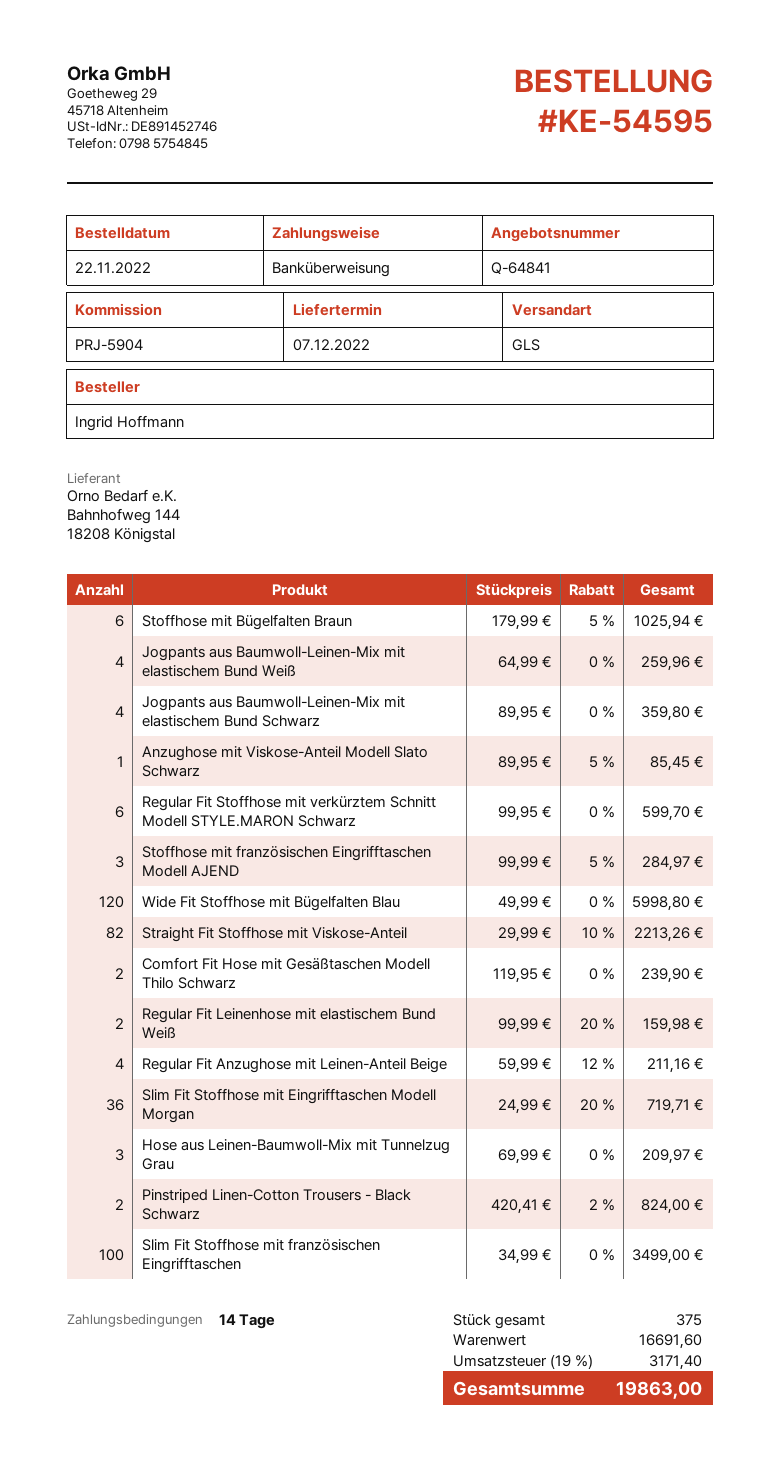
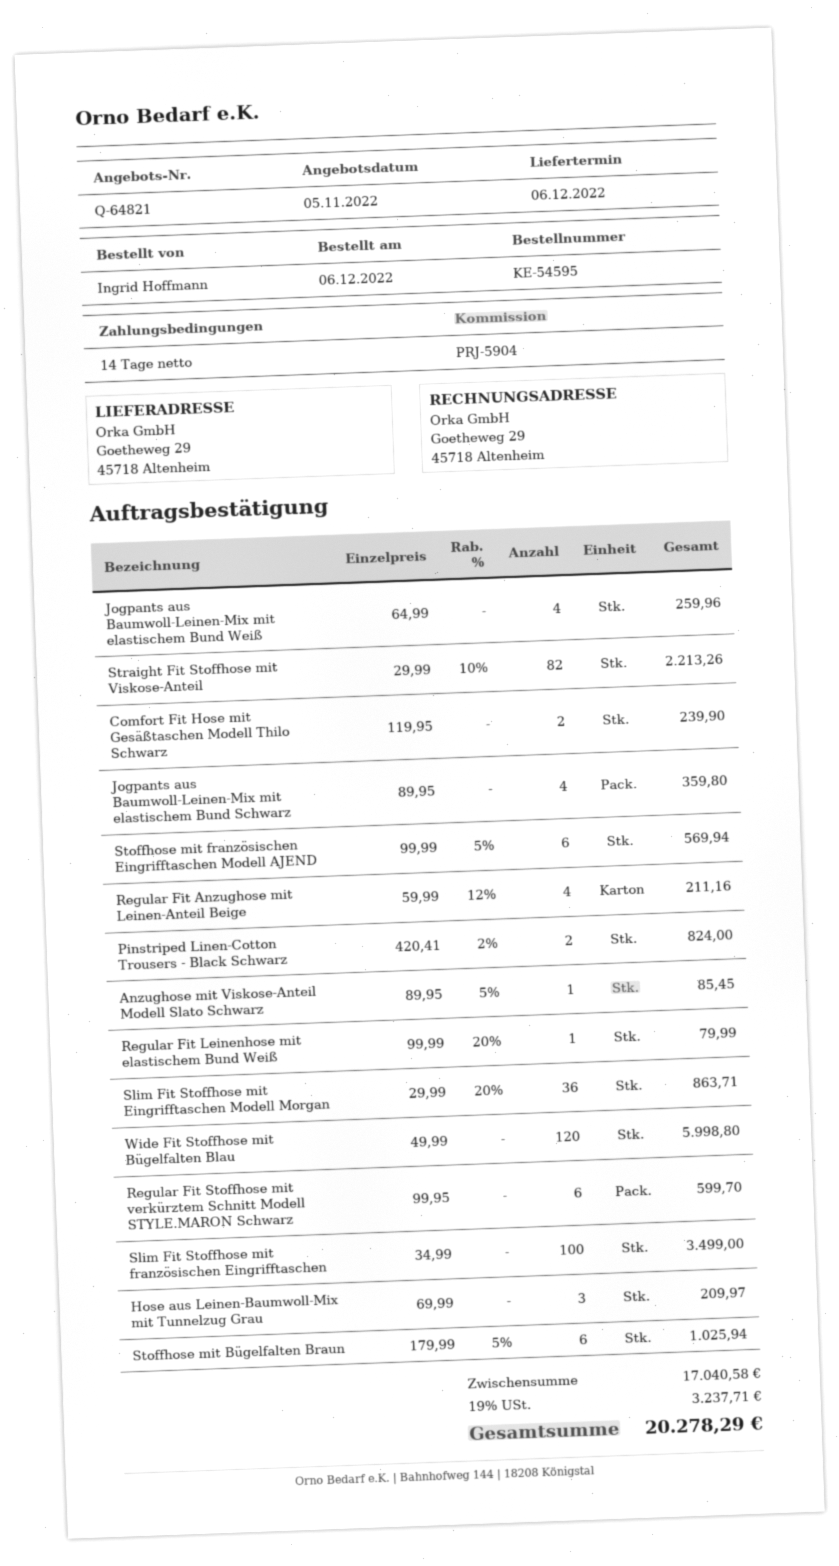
quote number: Q-64841 -> Q-64821
order date: 2022-11-22 -> 2022-12-06
delivery date: 2022-12-07 -> 2022-12-06
Stoffhose mit französischen Eingrifftaschen Modell AJEND: 3 x 99.99 - 5% = 284.97 -> 6 x 99.99 - 5% = 569.94
Regular Fit Leinenhose mit elastischem Bund Weiß: 2 x 99.99 - 20% = 159.98 -> 1 x 99.99 - 20% = 79.99
Slim Fit Stoffhose mit Eingrifftaschen Modell Morgan: 36 x 24.99 - 20% = 719.71 -> 36 x 29.99 - 20% = 863.71
subtotal: 16691.60 -> 17040.58
tax: 19% = 3171.40 -> 19% = 3237.71
total: 19863.00 -> 20278.29

